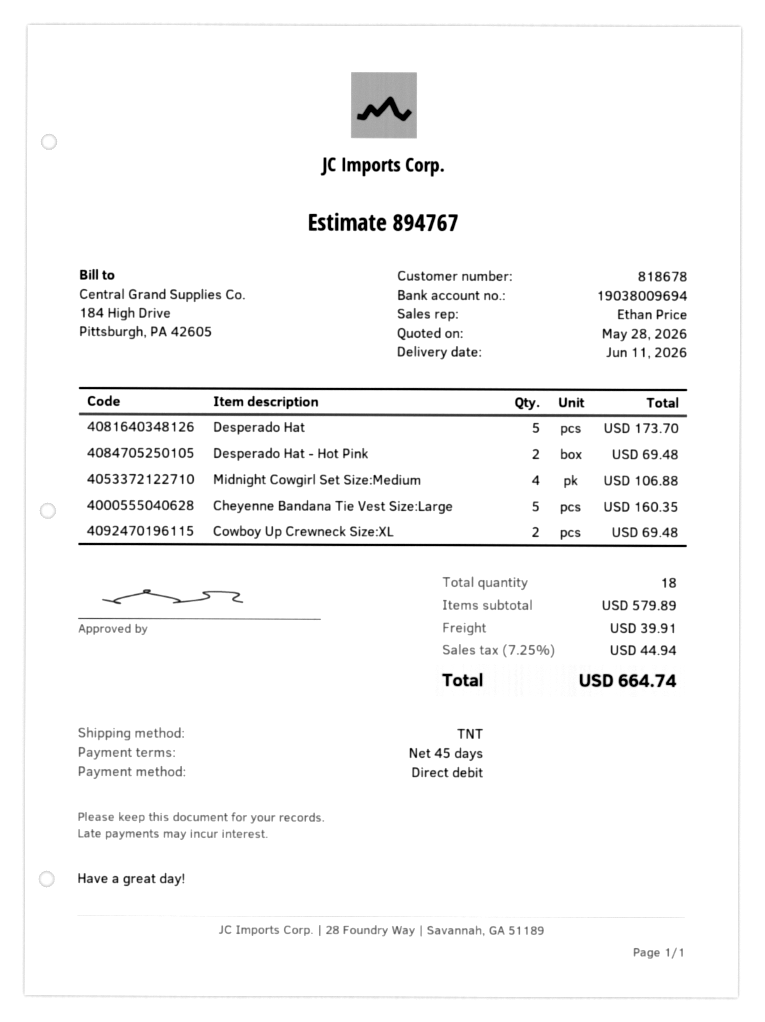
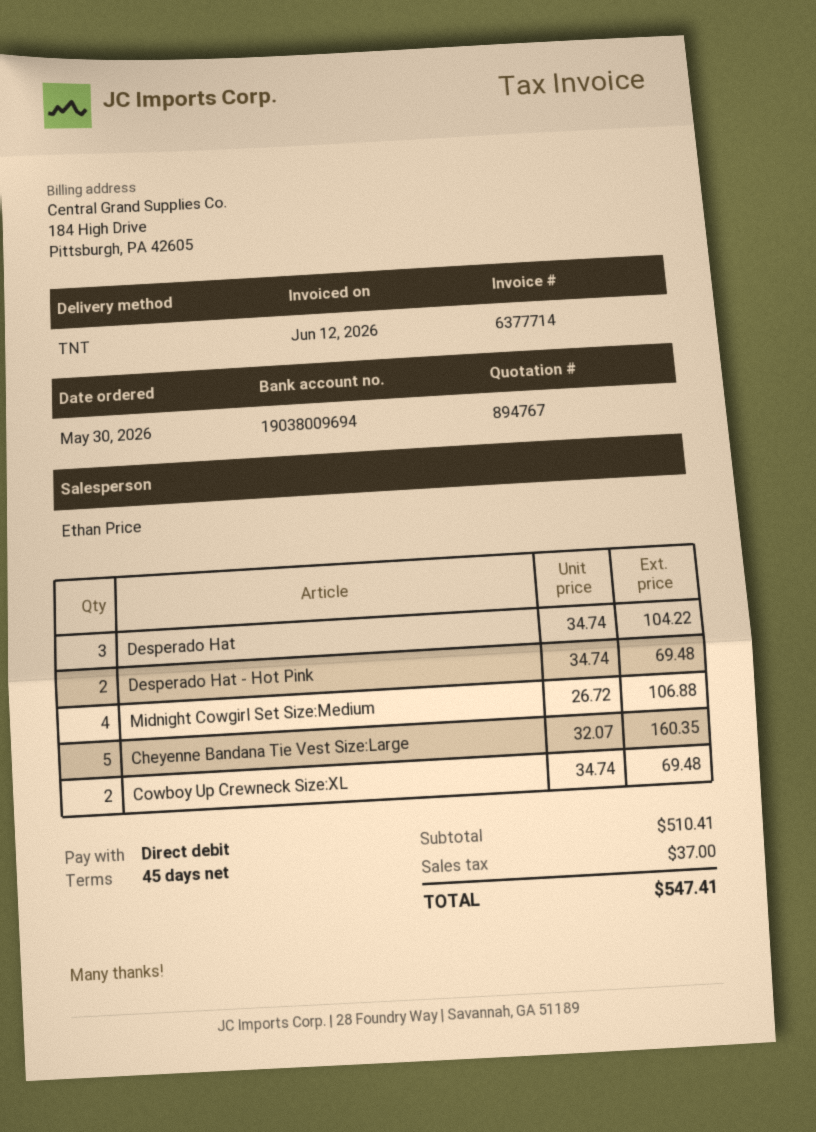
Desperado Hat: 5 for 173.70 -> 3 for 104.22
subtotal: 579.89 -> 510.41
shipping: 39.91 -> none
tax: 44.94 -> 37.00
total: 664.74 -> 547.41

